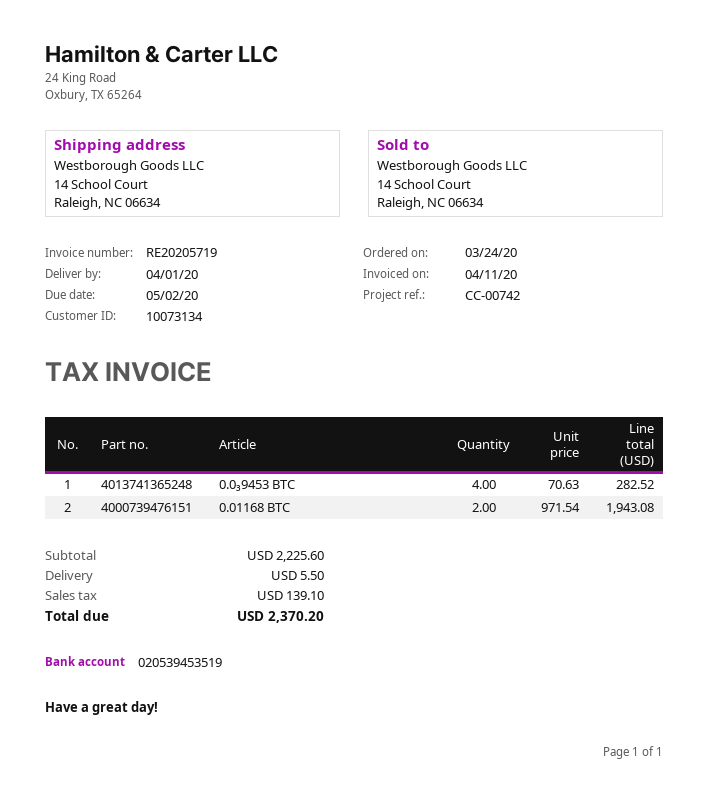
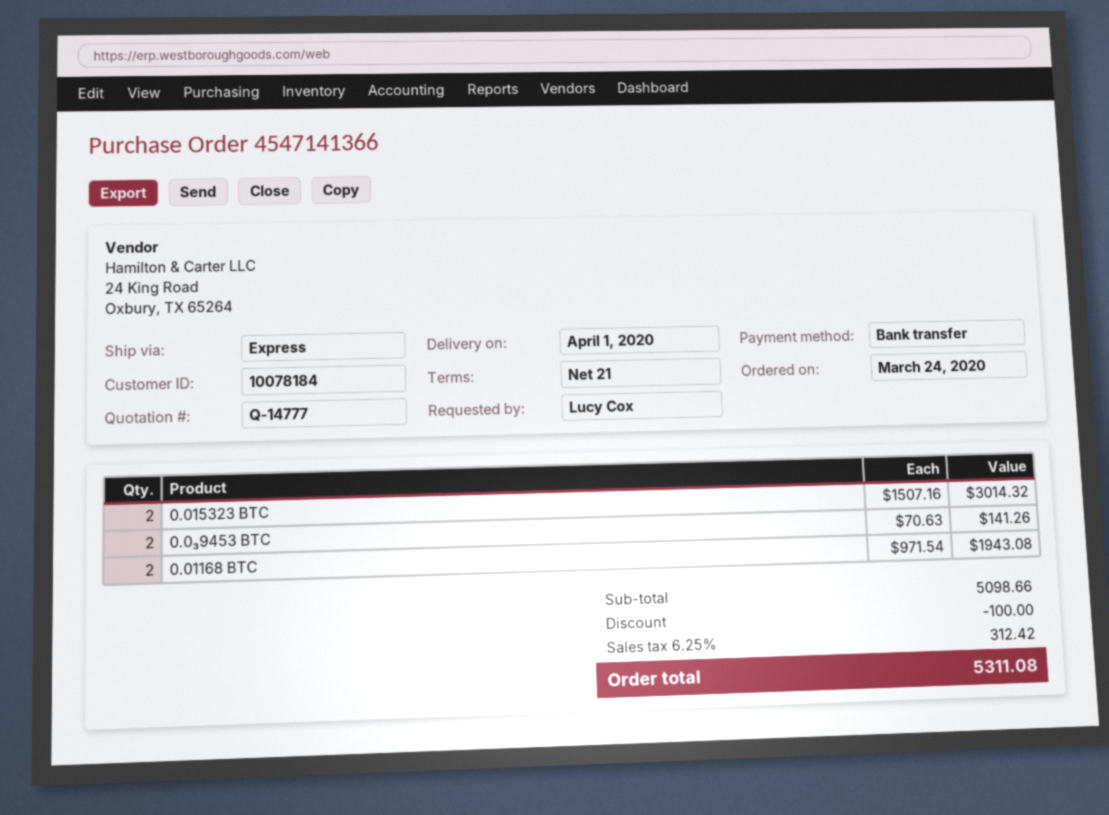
customer number: 10073134 -> 10078184
0.0₃9453 BTC: 4 x 70.63 = 282.52 -> 2 x 70.63 = 141.26
0.015323 BTC: none -> 2 x 1507.16 = 3014.32
subtotal: 2225.60 -> 5098.66
discount: none -> 100.00
shipping: 5.50 -> none
tax: 139.10 -> 312.42
total: 2370.20 -> 5311.08

